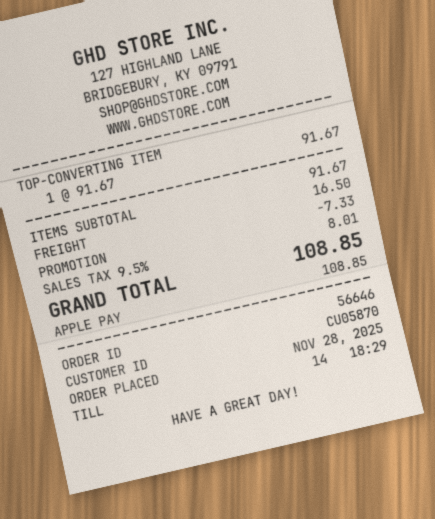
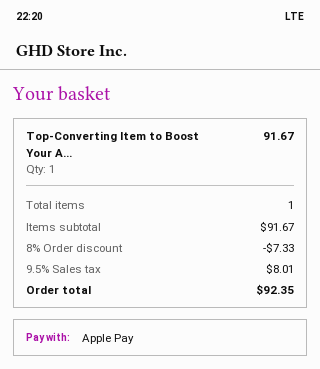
shipping: 16.50 -> none
total: 108.85 -> 92.35

